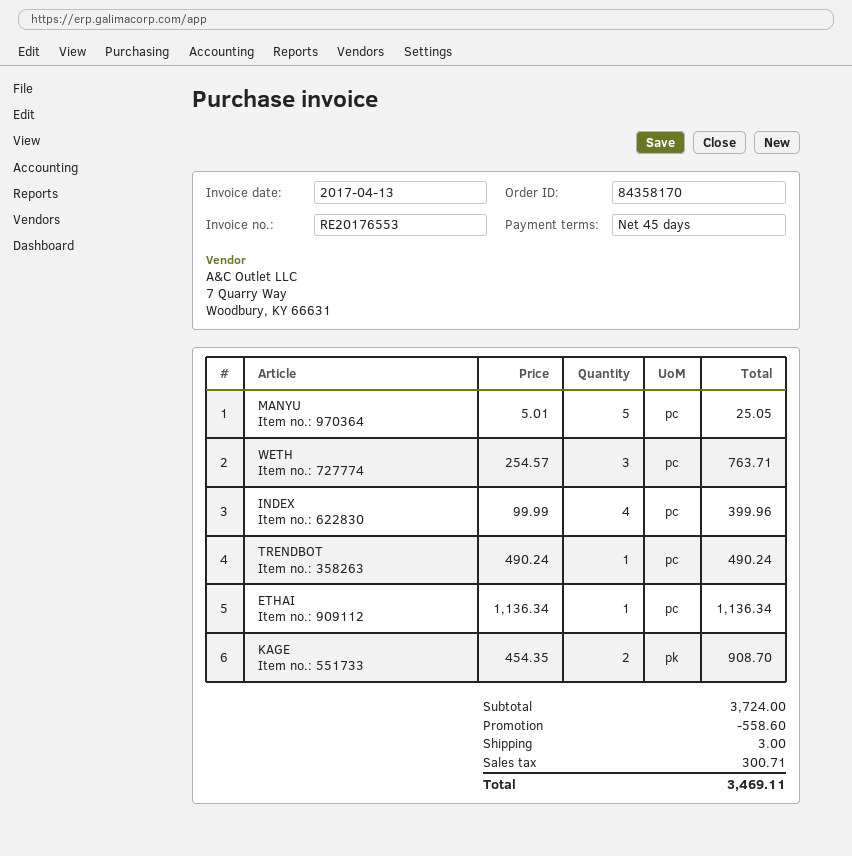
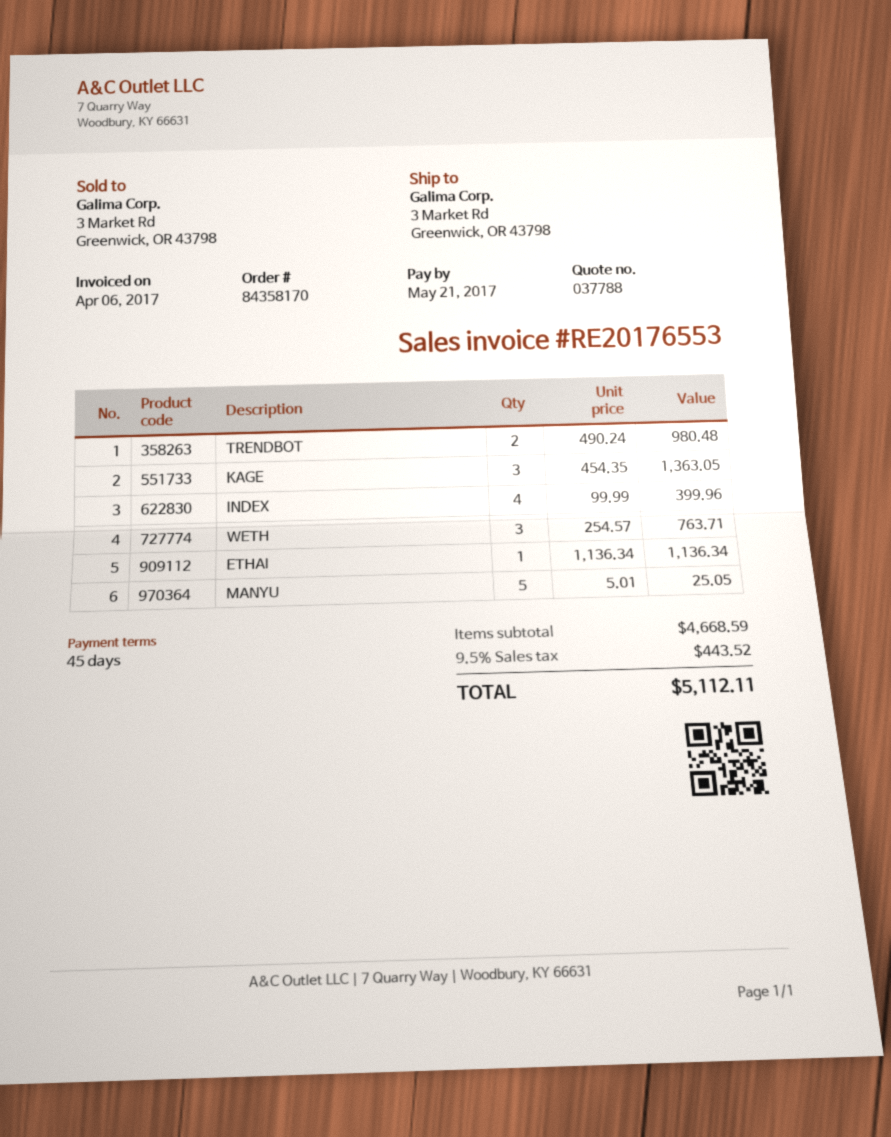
invoice date: 2017-04-13 -> 2017-04-06
TRENDBOT: 1 x 490.24 = 490.24 -> 2 x 490.24 = 980.48
KAGE: 2 x 454.35 = 908.70 -> 3 x 454.35 = 1363.05
subtotal: 3724.00 -> 4668.59
discount: 558.60 -> none
shipping: 3.00 -> none
tax: 300.71 -> 443.52
total: 3469.11 -> 5112.11

